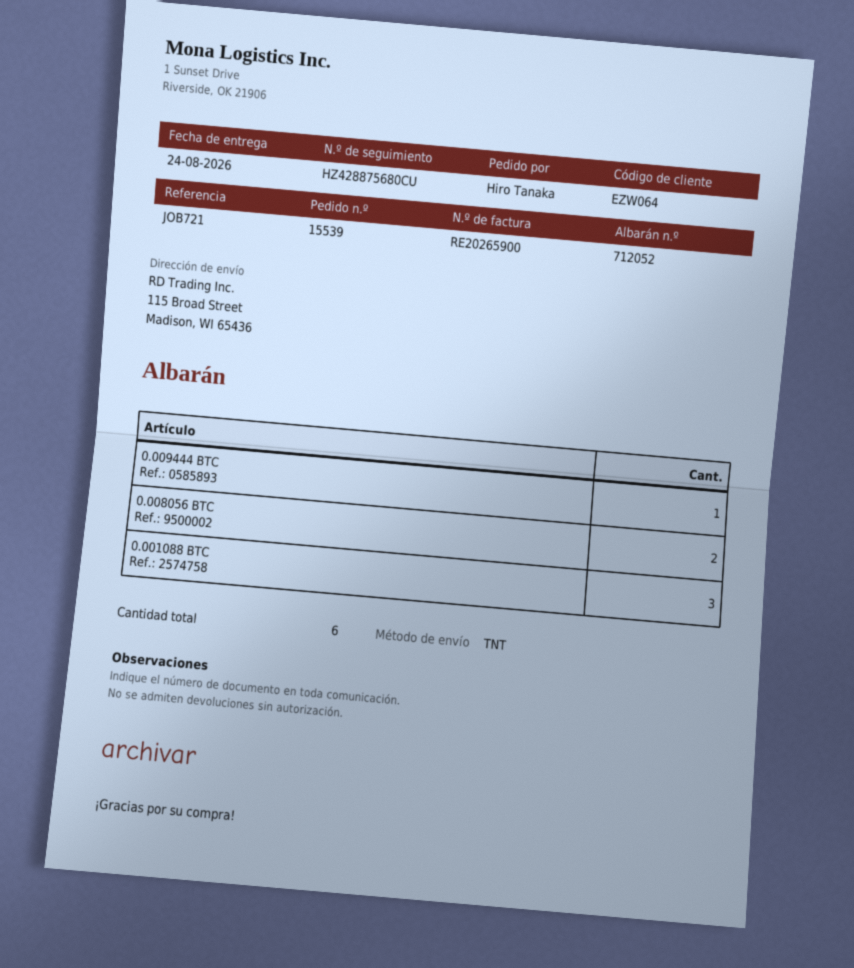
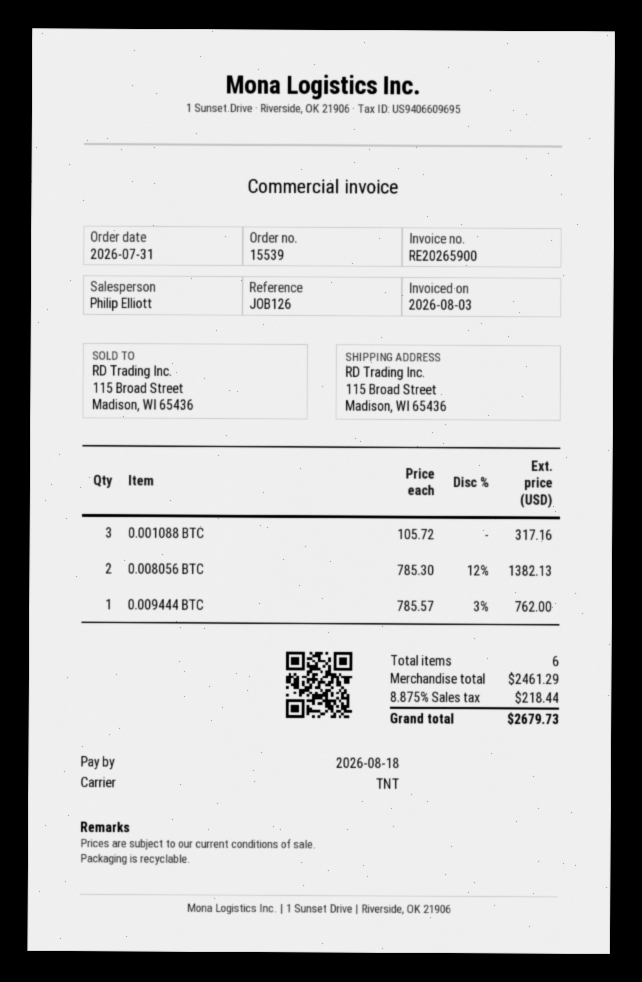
reference: JOB721 -> JOB126

